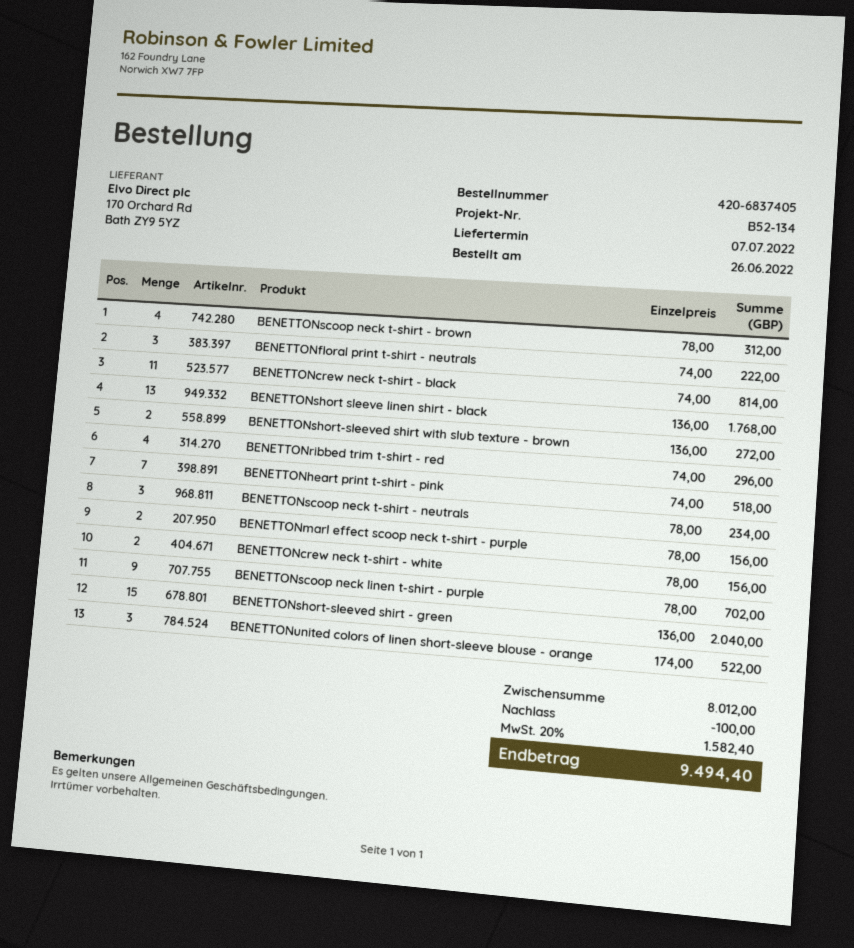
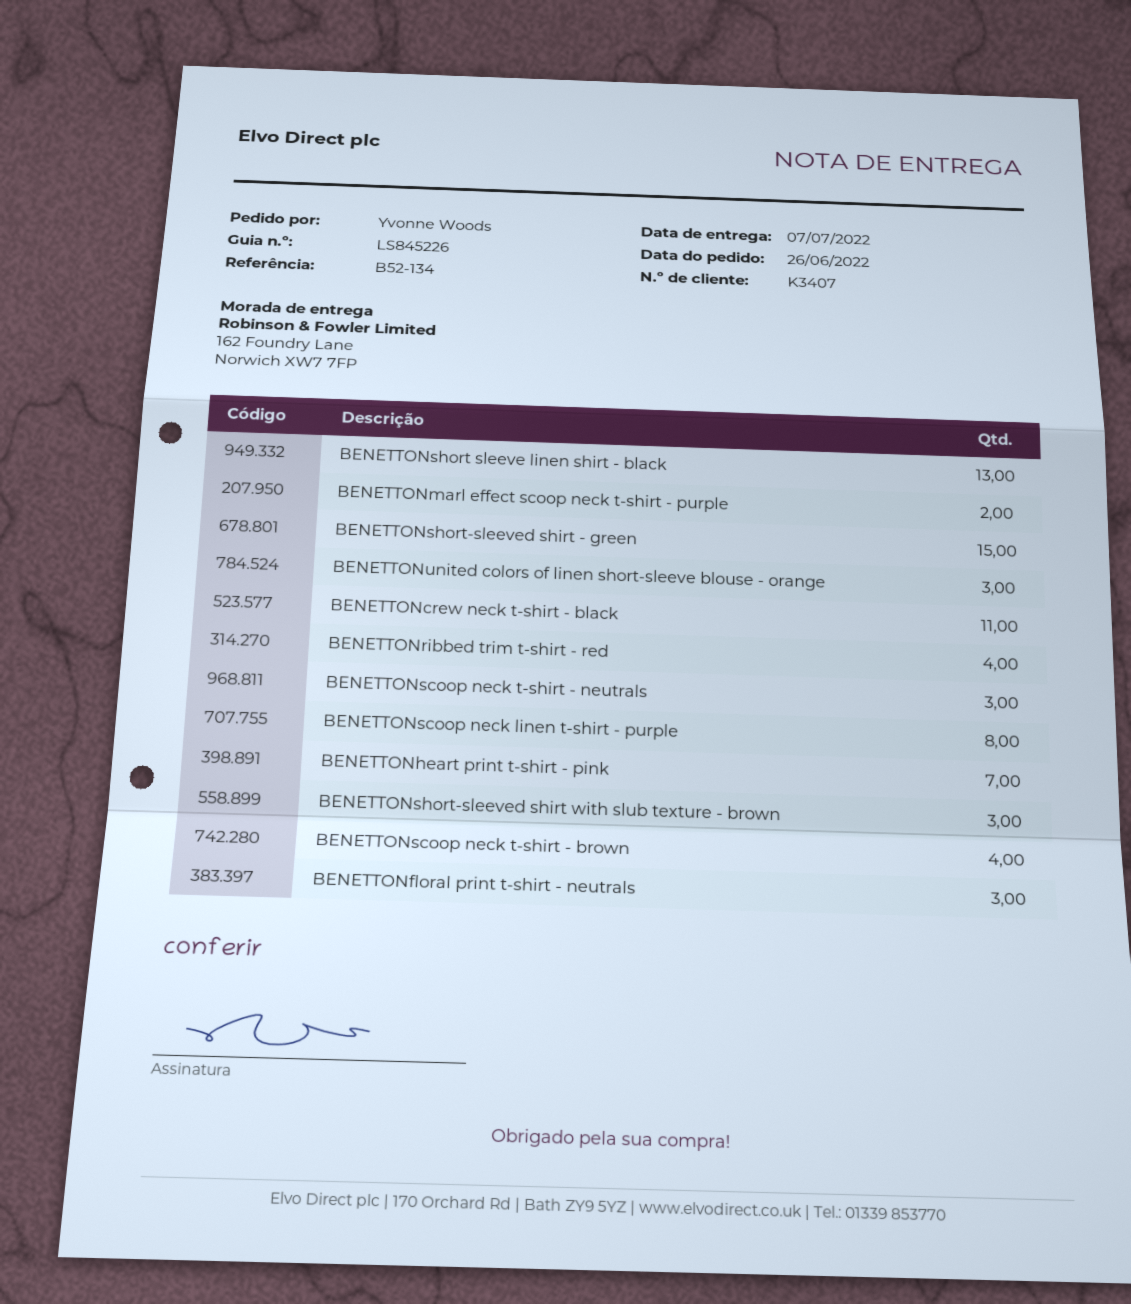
BENETTONshort-sleeved shirt with slub texture - brown: 2 -> 3
BENETTONcrew neck t-shirt - white: 2 -> none
BENETTONscoop neck linen t-shirt - purple: 9 -> 8

